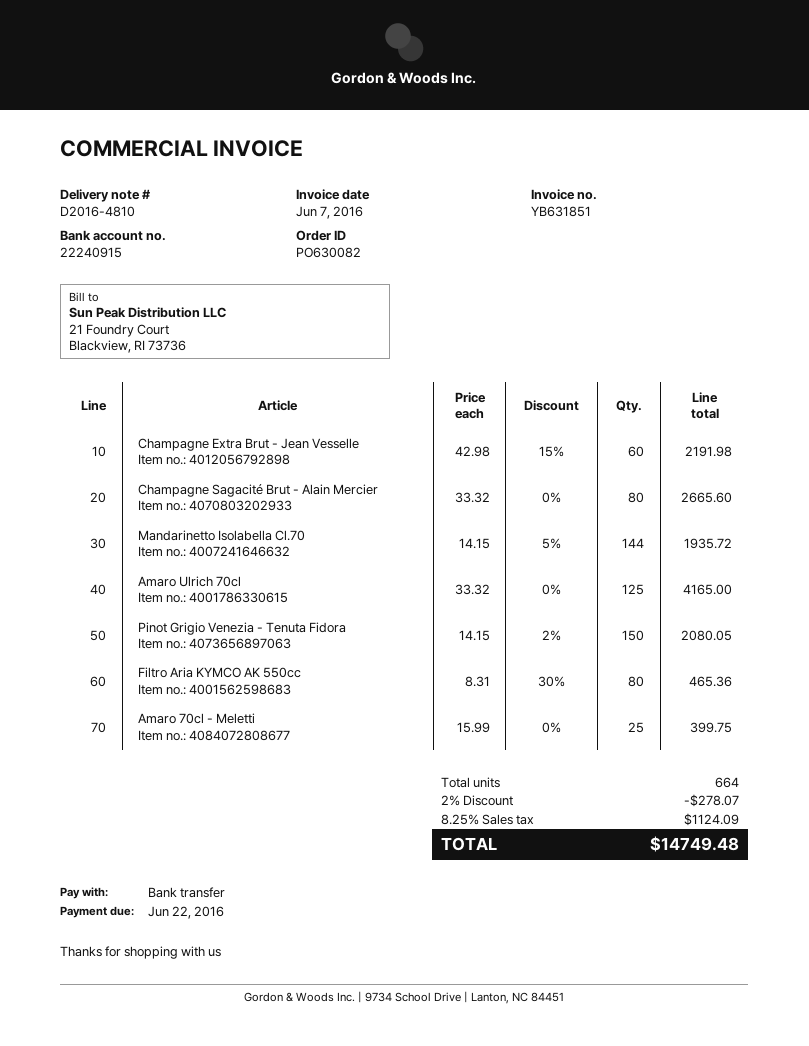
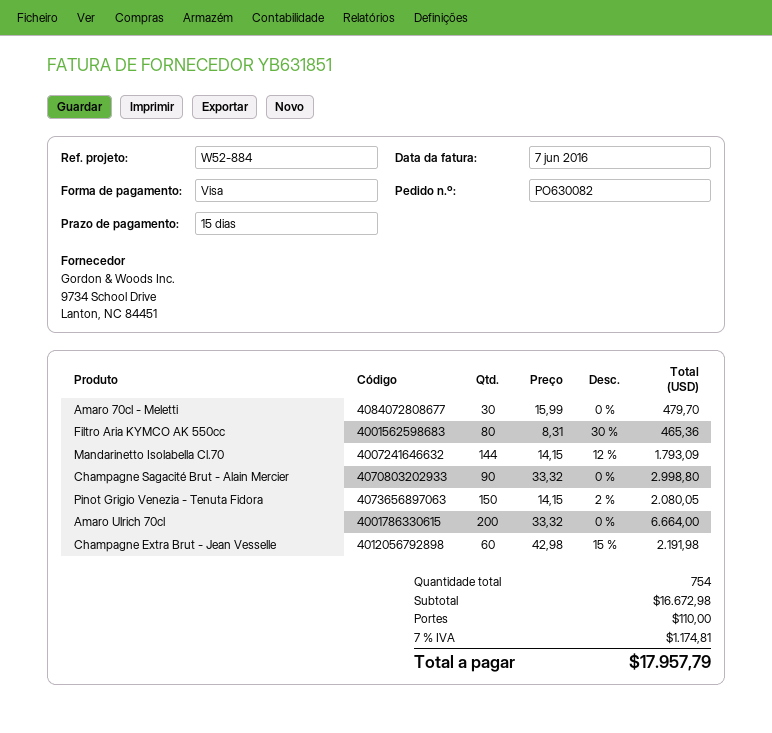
payment method: bank transfer -> Visa
Champagne Sagacité Brut - Alain Mercier: 80 x 33.32 = 2665.60 -> 90 x 33.32 = 2998.80
Mandarinetto Isolabella Cl.70: 144 x 14.15 - 5% = 1935.72 -> 144 x 14.15 - 12% = 1793.09
Amaro Ulrich 70cl: 125 x 33.32 = 4165.00 -> 200 x 33.32 = 6664.00
Amaro 70cl - Meletti: 25 x 15.99 = 399.75 -> 30 x 15.99 = 479.70
total quantity: 664 -> 754
discount: 2% = 278.07 -> none
shipping: none -> 110.00
tax: 8.25% = 1124.09 -> 7% = 1174.81
total: 14749.48 -> 17957.79

